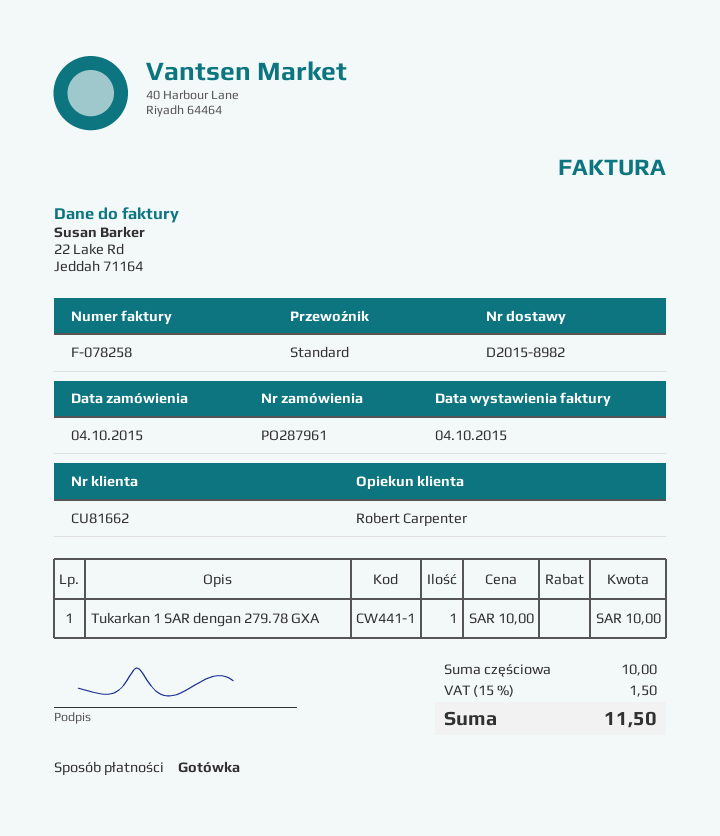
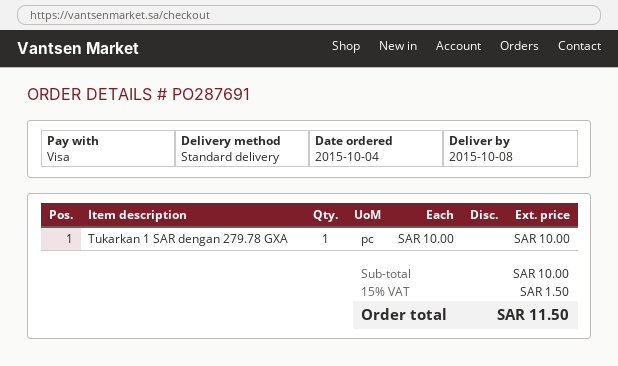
order number: PO287961 -> PO287691
payment method: cash -> Visa

